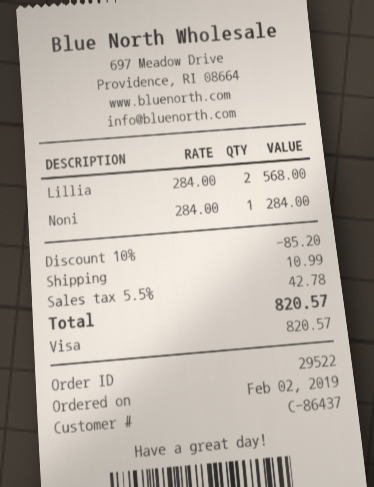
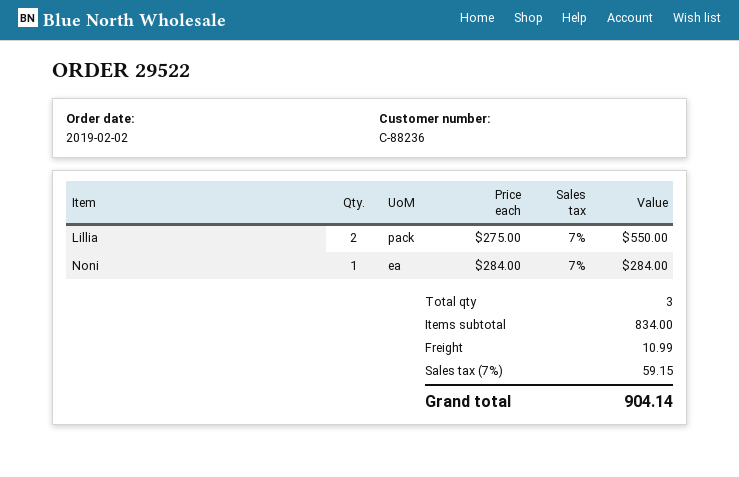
customer number: C-86437 -> C-88236
Lillia: 2 x 284.00 = 568.00 -> 2 x 275.00 = 550.00
discount: 10% = 85.20 -> none
tax: 5.5% = 42.78 -> 7% = 59.15
total: 820.57 -> 904.14

